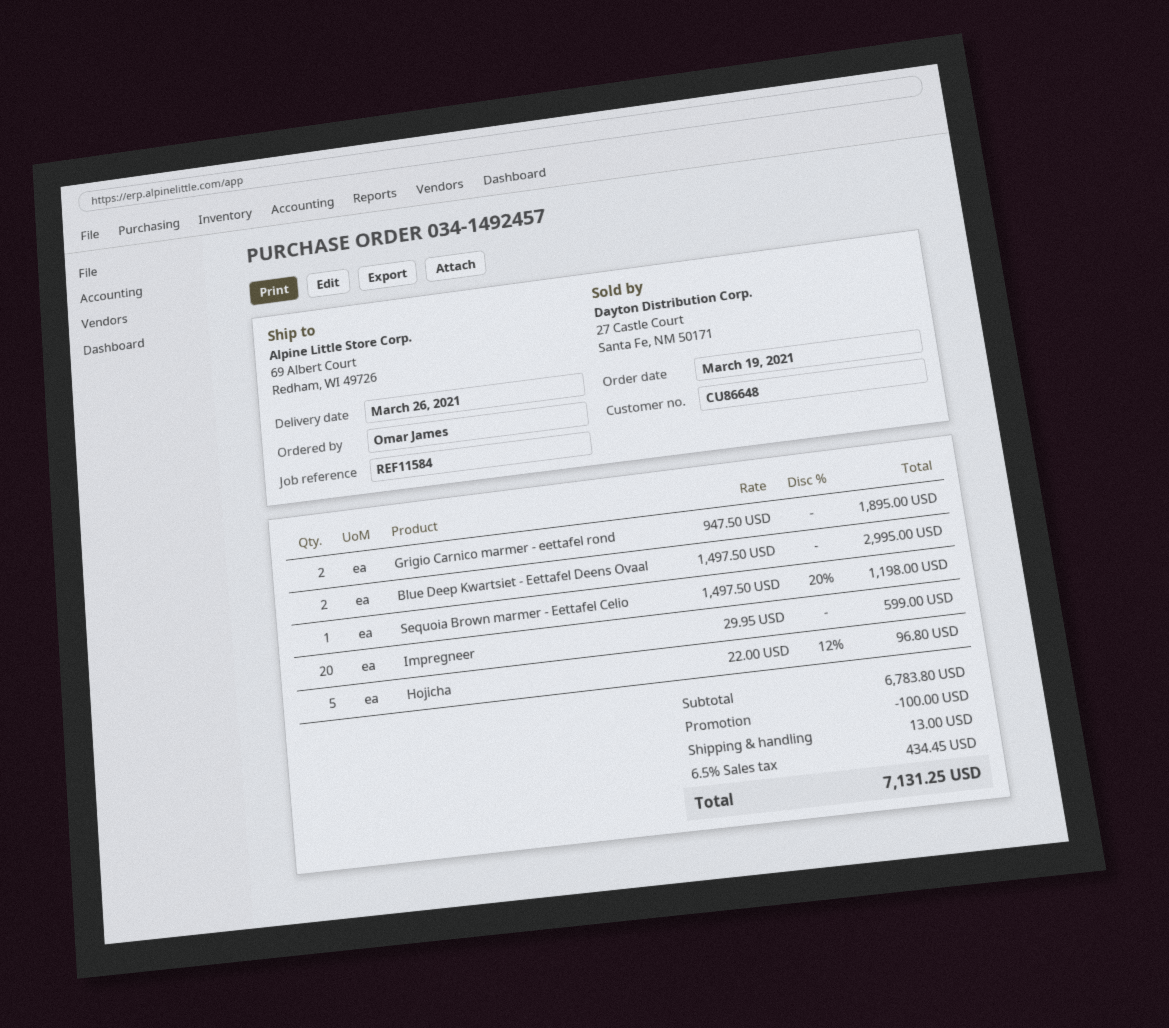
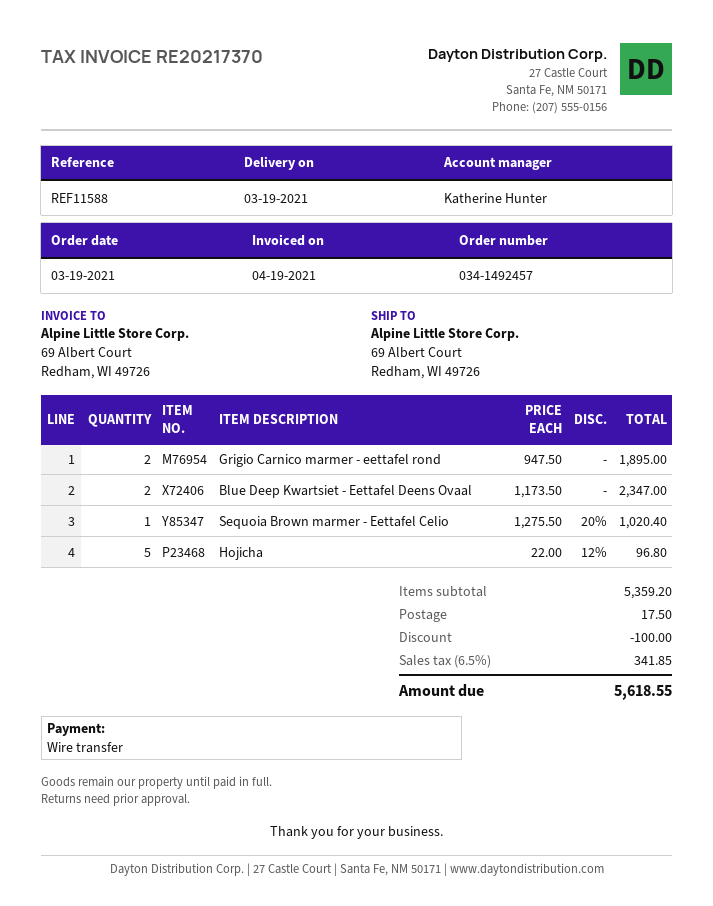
delivery date: 2021-03-26 -> 2021-03-19
reference: REF11584 -> REF11588
Blue Deep Kwartsiet - Eettafel Deens Ovaal: 2 x 1497.50 = 2995.00 -> 2 x 1173.50 = 2347.00
Sequoia Brown marmer - Eettafel Celio: 1 x 1497.50 - 20% = 1198.00 -> 1 x 1275.50 - 20% = 1020.40
Impregneer: 20 x 29.95 = 599.00 -> none
subtotal: 6783.80 -> 5359.20
shipping: 13.00 -> 17.50
tax: 6.5% = 434.45 -> 6.5% = 341.85
total: 7131.25 -> 5618.55

